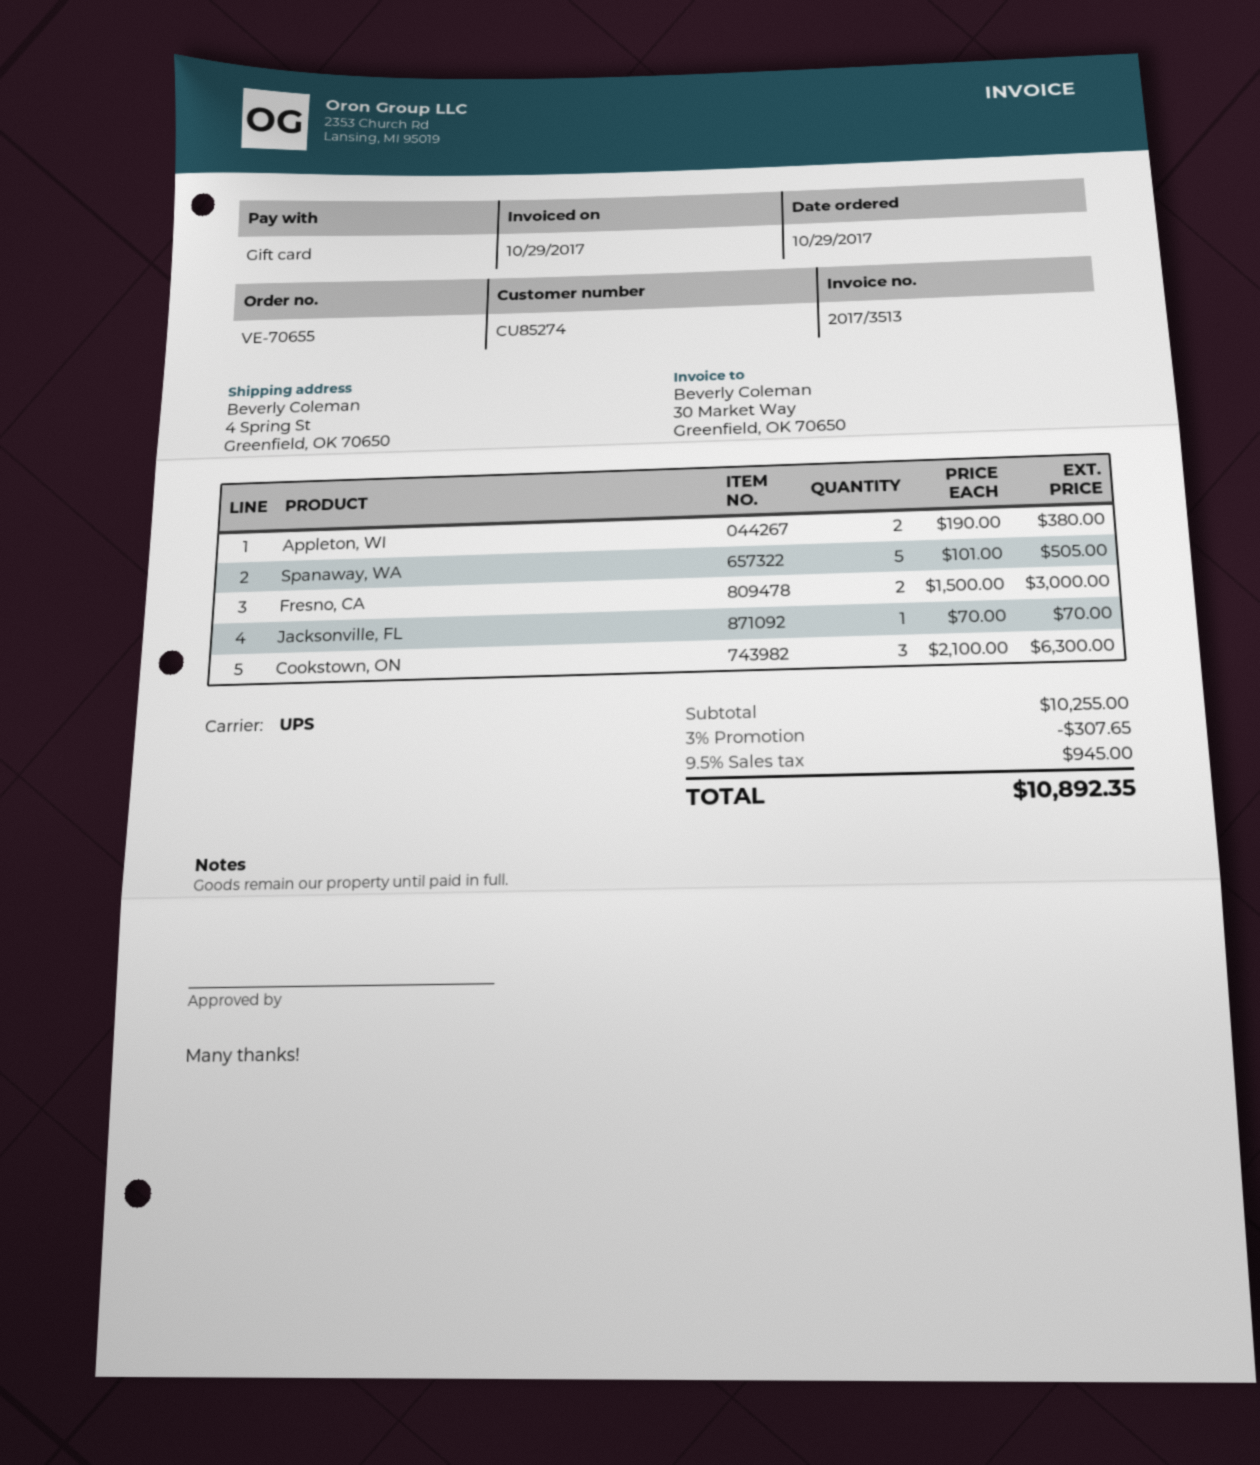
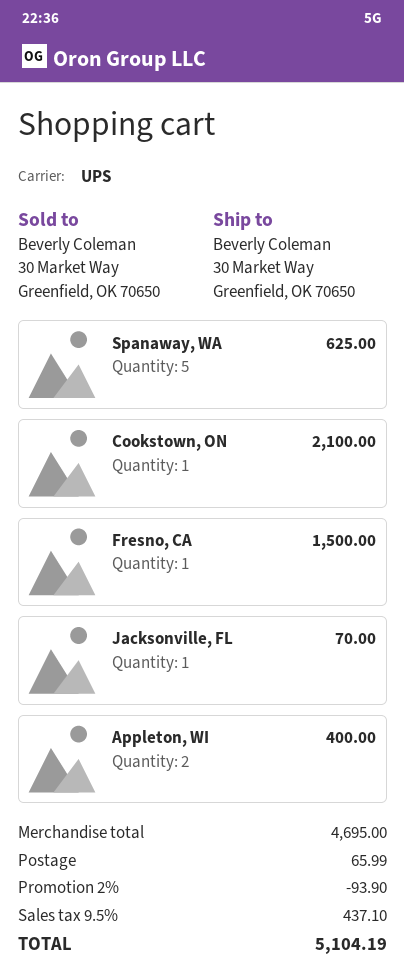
ship to: 4 Spring St, Greenfield, OK 70650 -> 30 Market Way, Greenfield, OK 70650
Appleton, WI: 2 for 380.00 -> 2 for 400.00
Spanaway, WA: 5 for 505.00 -> 5 for 625.00
Fresno, CA: 2 for 3000.00 -> 1 for 1500.00
Cookstown, ON: 3 for 6300.00 -> 1 for 2100.00
subtotal: 10255.00 -> 4695.00
discount: 3% = 307.65 -> 2% = 93.90
shipping: none -> 65.99
tax: 9.5% = 945.00 -> 9.5% = 437.10
total: 10892.35 -> 5104.19

